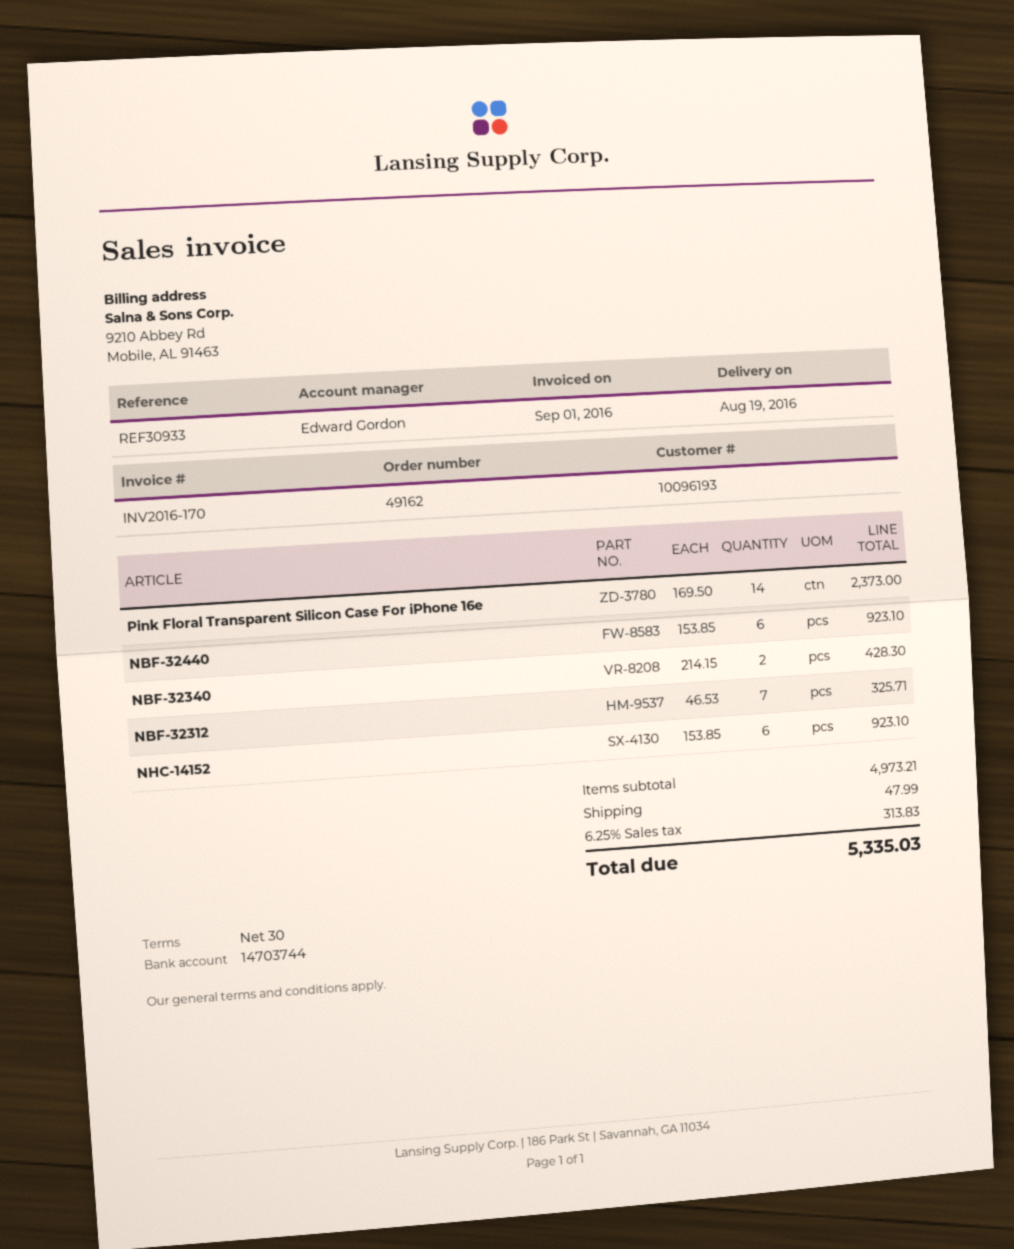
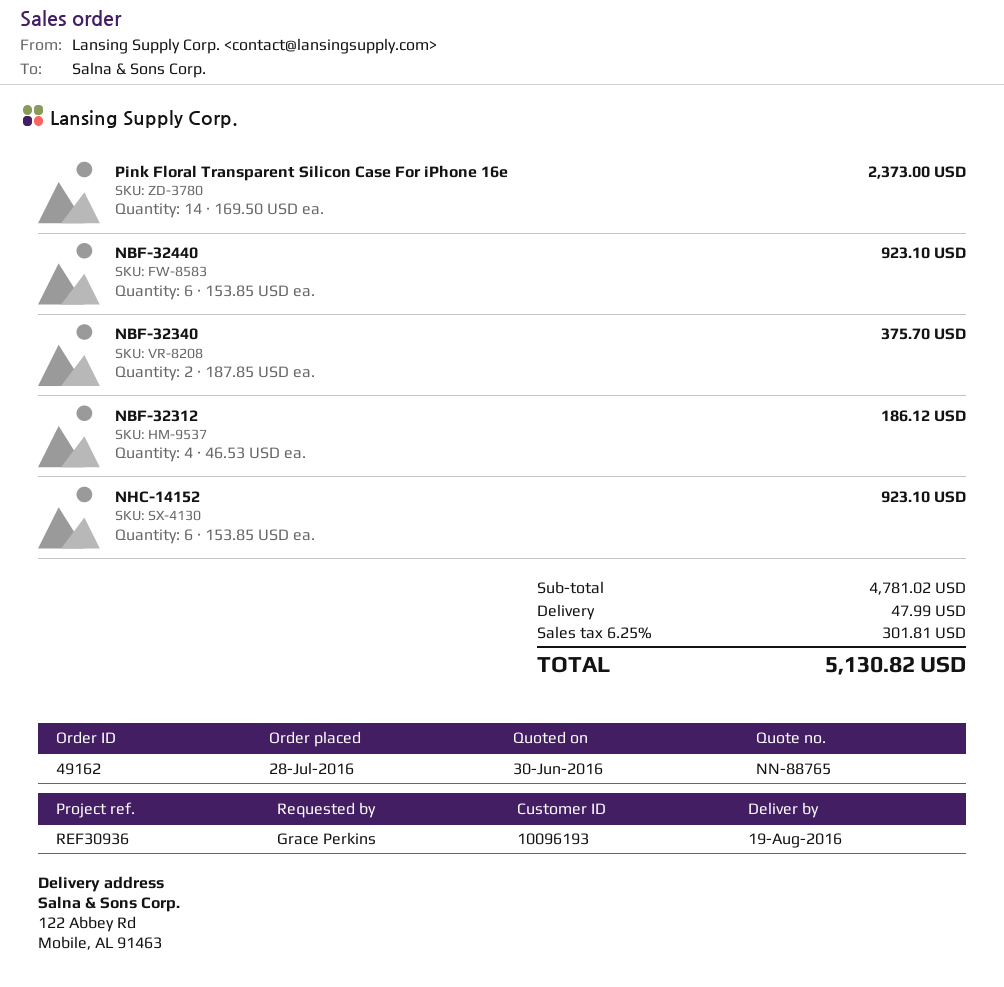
reference: REF30933 -> REF30936
NBF-32340: 2 x 214.15 = 428.30 -> 2 x 187.85 = 375.70
NBF-32312: 7 x 46.53 = 325.71 -> 4 x 46.53 = 186.12
subtotal: 4973.21 -> 4781.02
tax: 6.25% = 313.83 -> 6.25% = 301.81
total: 5335.03 -> 5130.82

